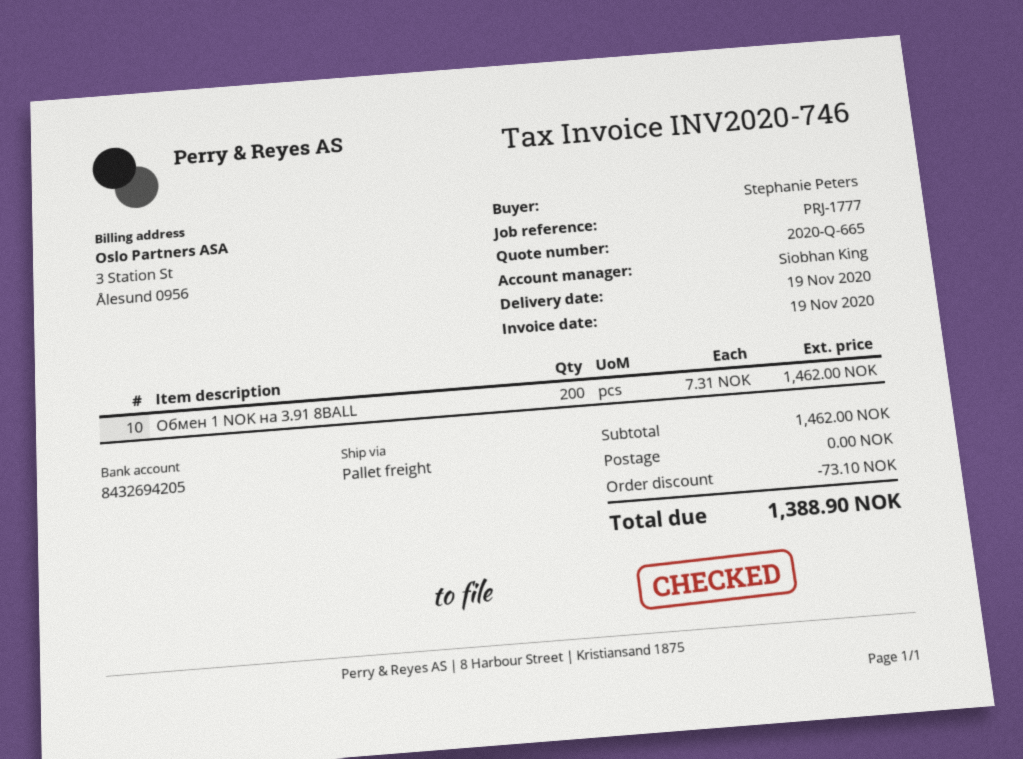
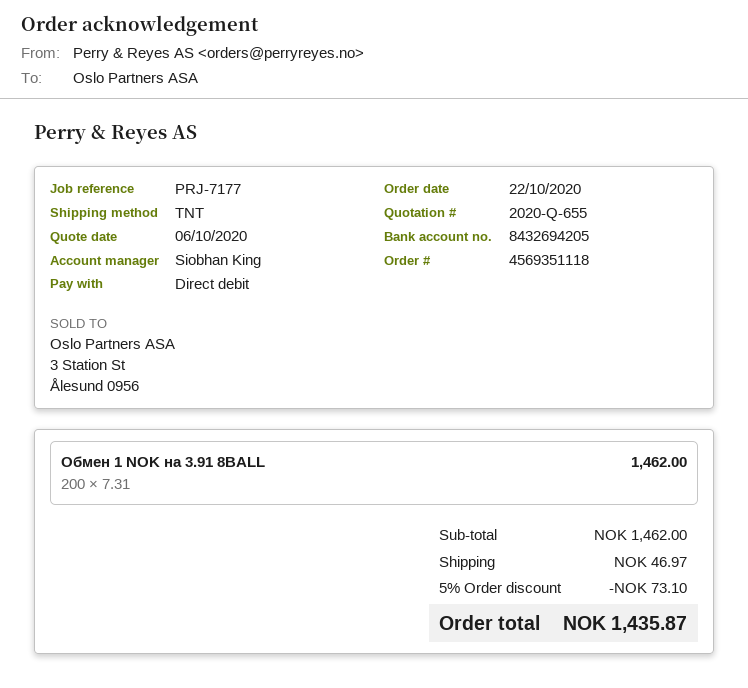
quote number: 2020-Q-665 -> 2020-Q-655
reference: PRJ-1777 -> PRJ-7177
shipping method: pallet freight -> TNT
shipping: 0.00 -> 46.97
total: 1388.90 -> 1435.87

